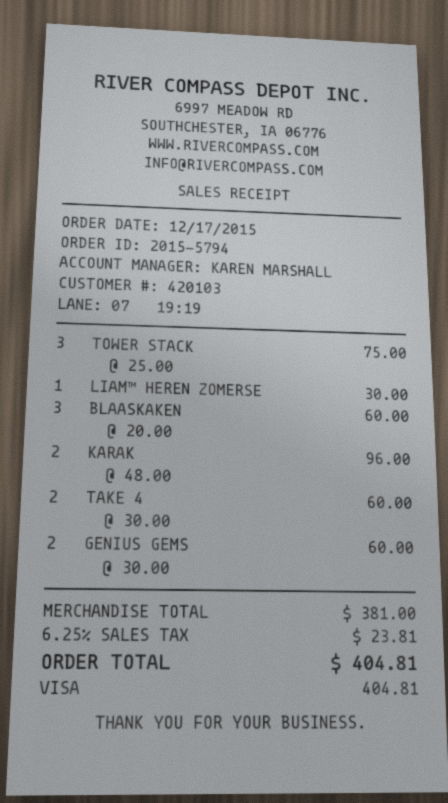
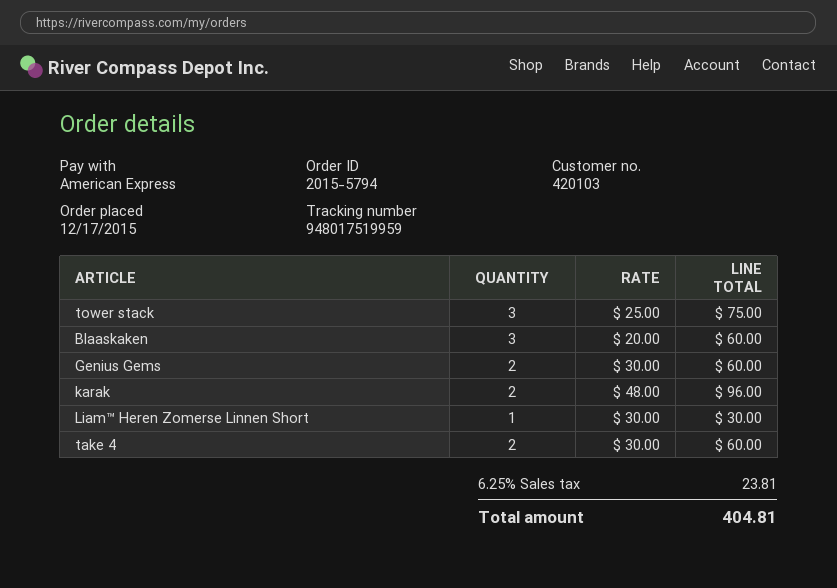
payment method: Visa -> American Express

